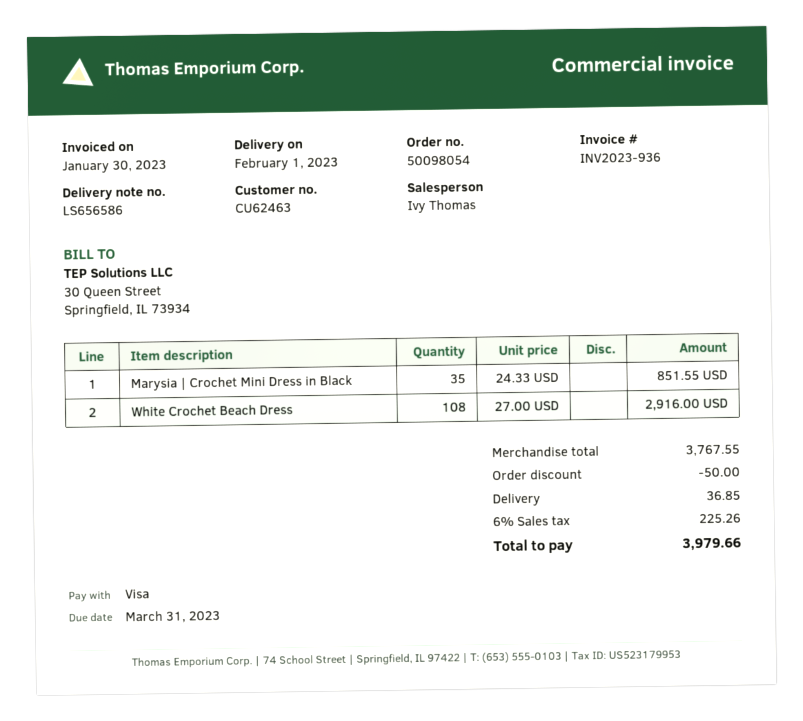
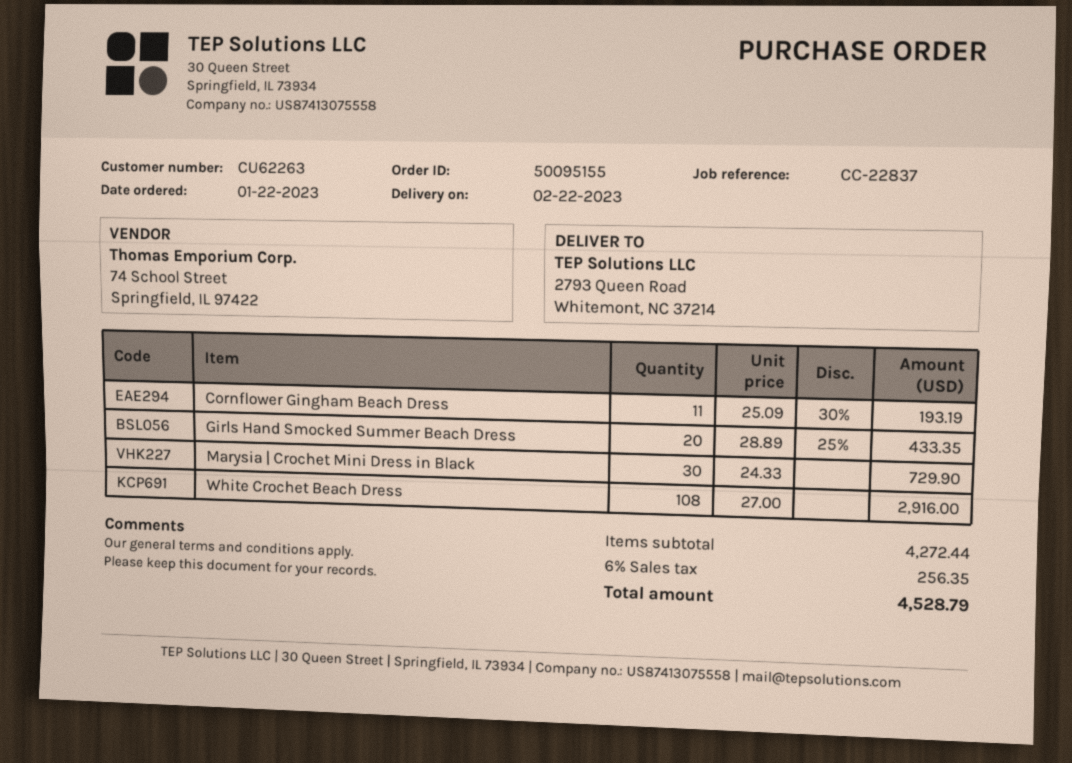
order number: 50098054 -> 50095155
delivery date: 2023-02-01 -> 2023-02-22
customer number: CU62463 -> CU62263
Marysia | Crochet Mini Dress in Black: 35 x 24.33 = 851.55 -> 30 x 24.33 = 729.90
Cornflower Gingham Beach Dress: none -> 11 x 25.09 - 30% = 193.19
Girls Hand Smocked Summer Beach Dress: none -> 20 x 28.89 - 25% = 433.35
subtotal: 3767.55 -> 4272.44
discount: 50.00 -> none
shipping: 36.85 -> none
tax: 6% = 225.26 -> 6% = 256.35
total: 3979.66 -> 4528.79

